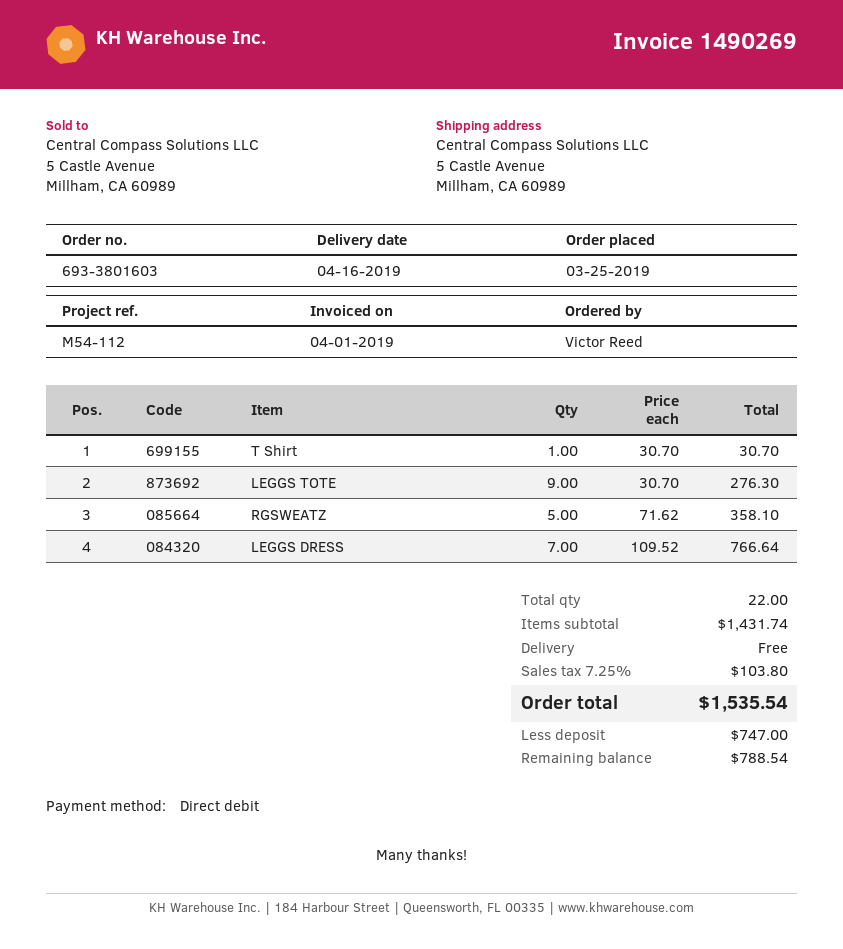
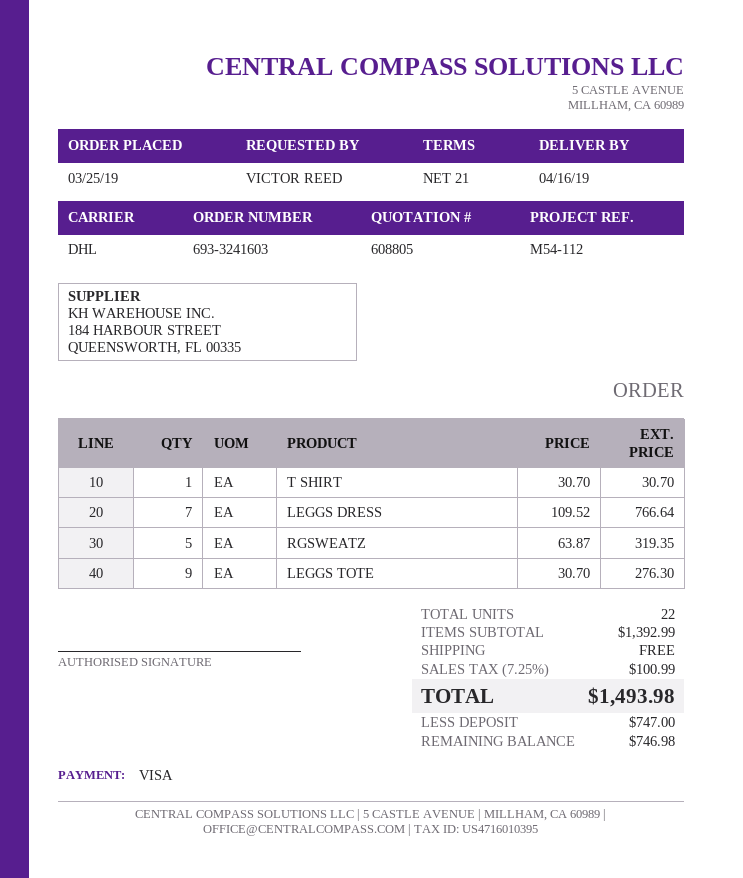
order number: 693-3801603 -> 693-3241603
payment method: direct debit -> Visa
RGSWEATZ: 5 x 71.62 = 358.10 -> 5 x 63.87 = 319.35
subtotal: 1431.74 -> 1392.99
tax: 7.25% = 103.80 -> 7.25% = 100.99
total: 1535.54 -> 1493.98
balance: 788.54 -> 746.98

